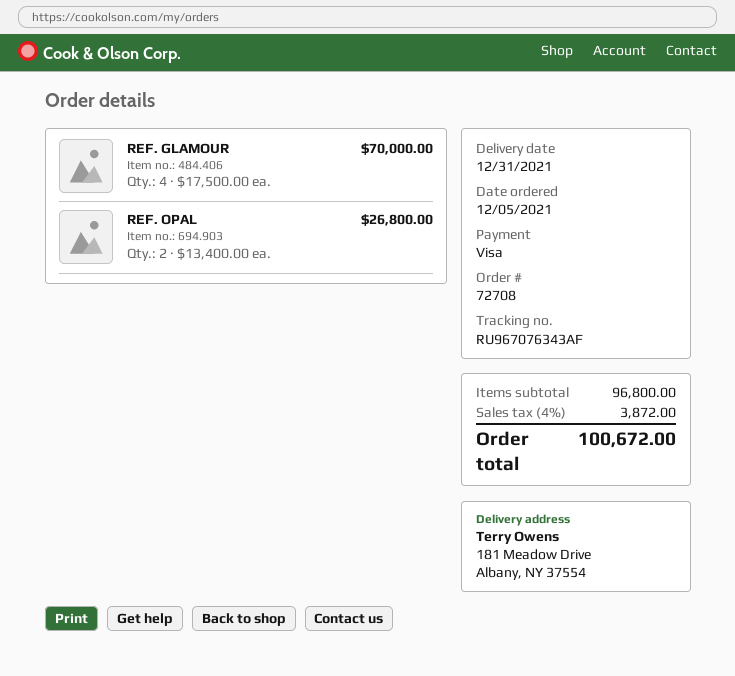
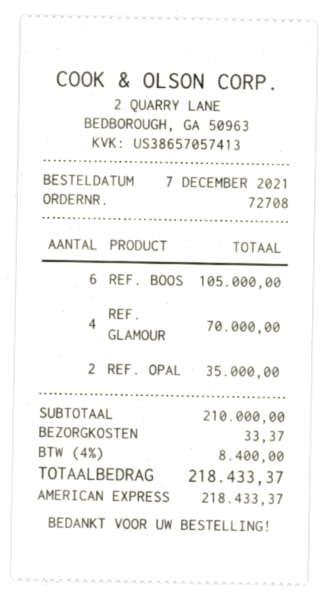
order date: 2021-12-05 -> 2021-12-07
payment method: Visa -> American Express
REF. OPAL: 2 for 26800.00 -> 2 for 35000.00
REF. BOOS: none -> 6 for 105000.00
subtotal: 96800.00 -> 210000.00
shipping: none -> 33.37
tax: 4% = 3872.00 -> 4% = 8400.00
total: 100672.00 -> 218433.37

